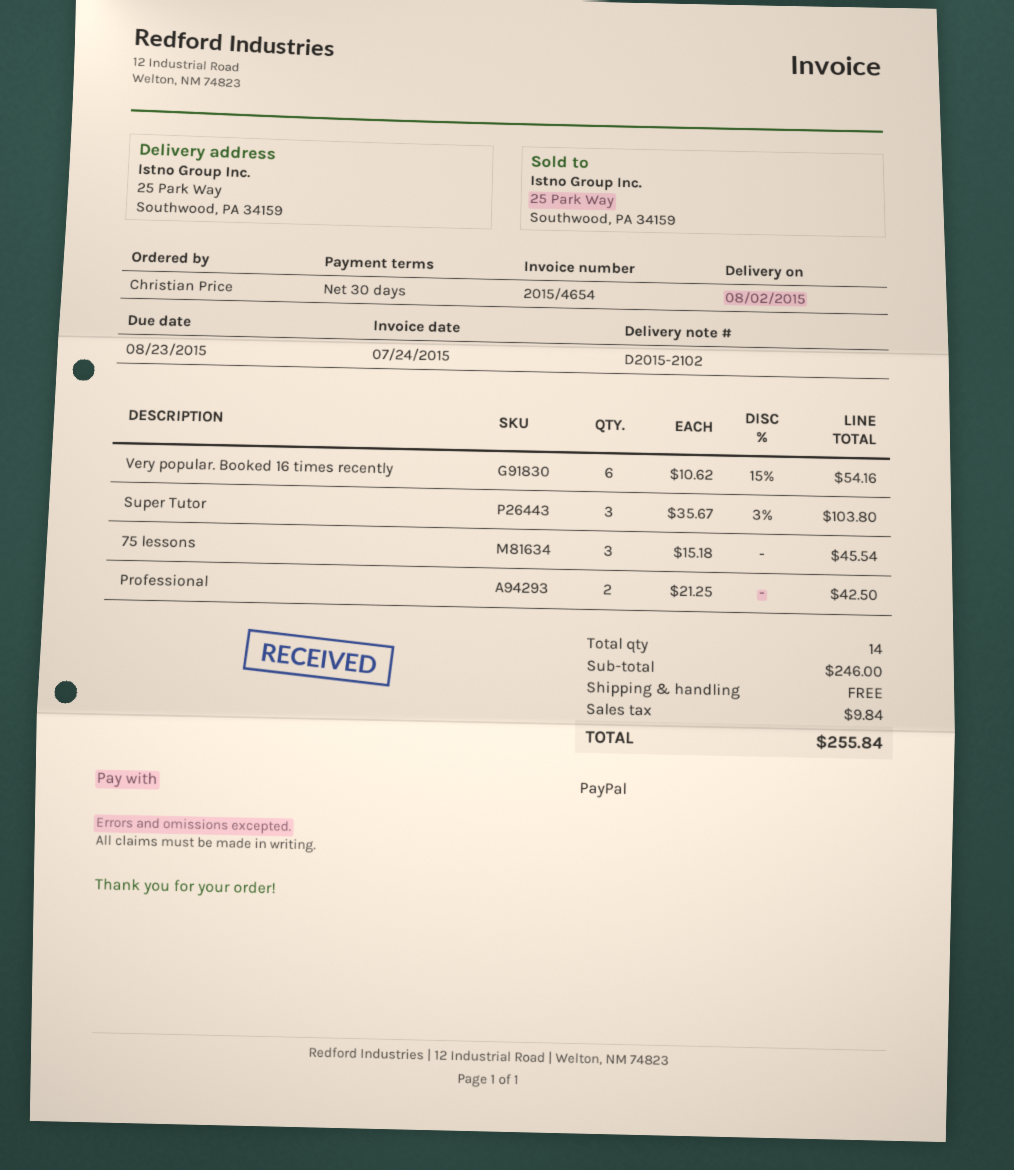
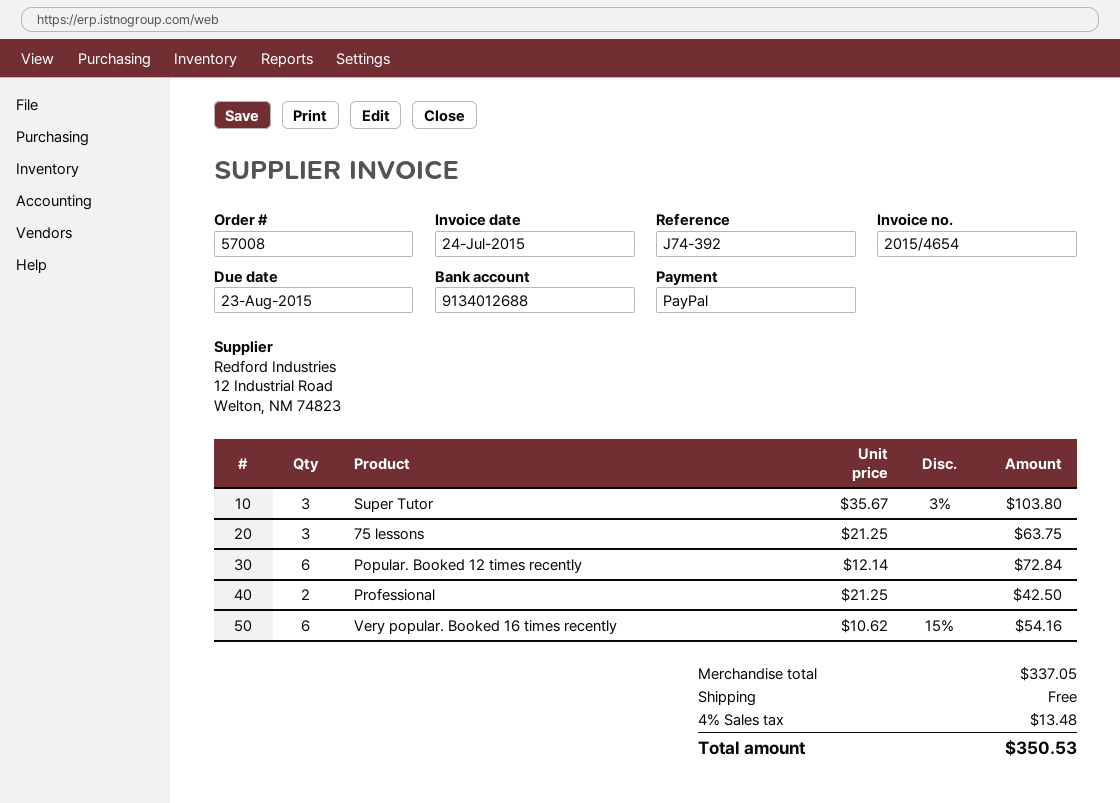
75 lessons: 3 x 15.18 = 45.54 -> 3 x 21.25 = 63.75
Popular. Booked 12 times recently: none -> 6 x 12.14 = 72.84
subtotal: 246.00 -> 337.05
tax: 9.84 -> 13.48
total: 255.84 -> 350.53

